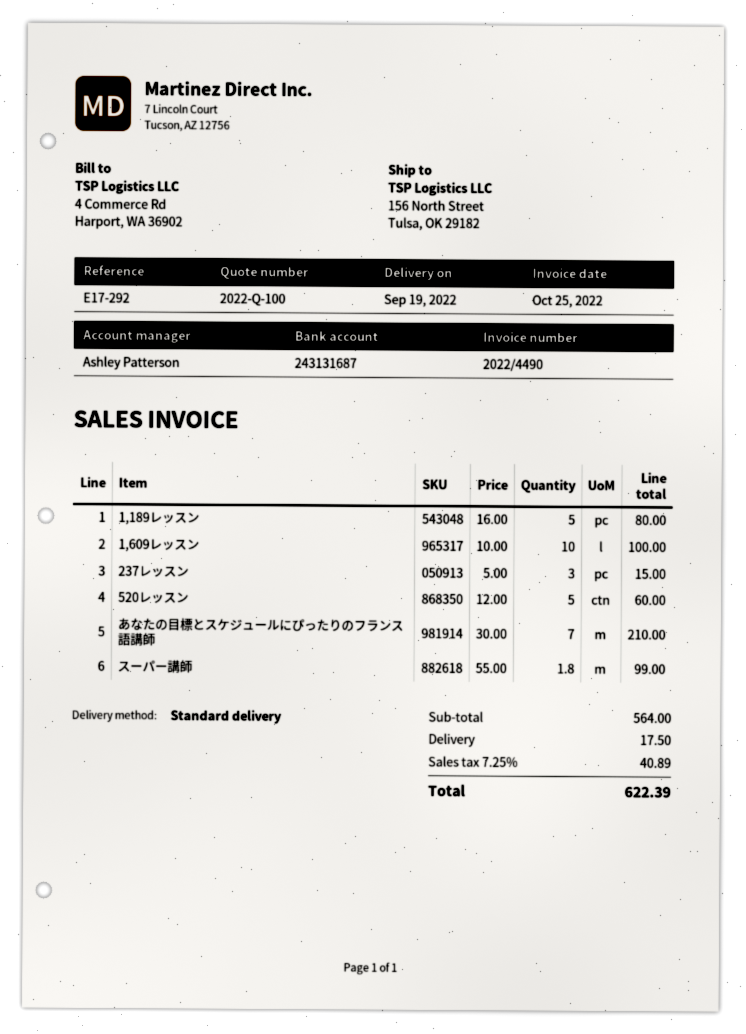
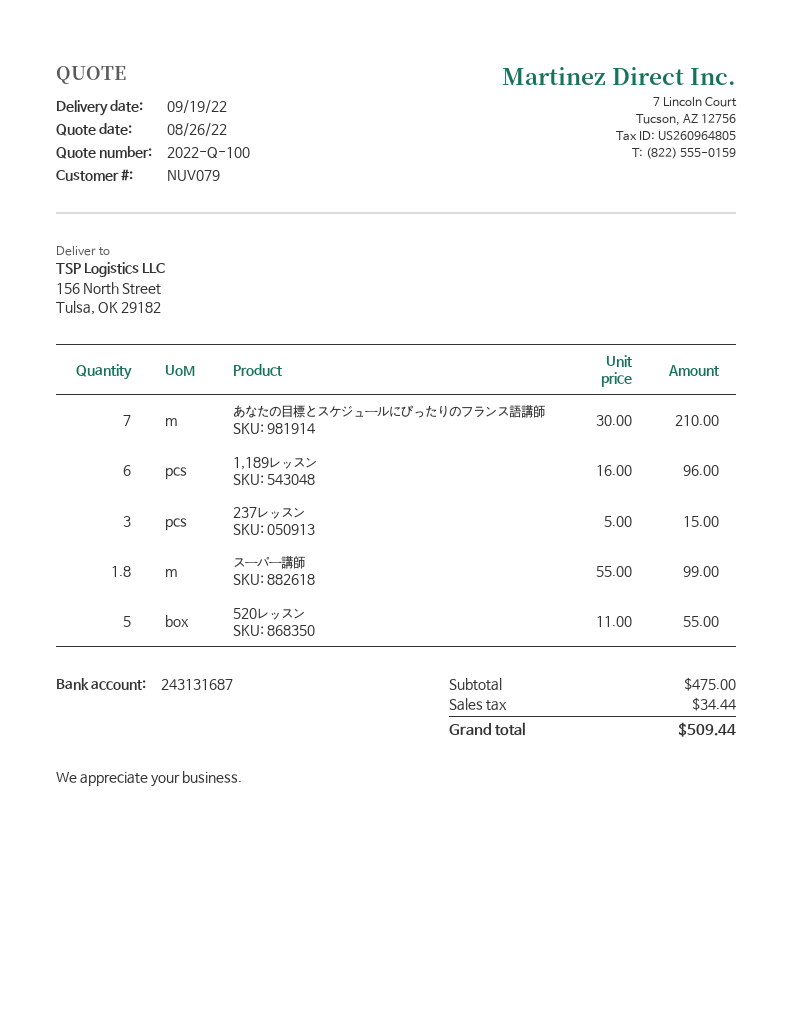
1,189レッスン: 5 x 16.00 = 80.00 -> 6 x 16.00 = 96.00
1,609レッスン: 10 x 10.00 = 100.00 -> none
520レッスン: 5 x 12.00 = 60.00 -> 5 x 11.00 = 55.00
subtotal: 564.00 -> 475.00
shipping: 17.50 -> none
tax: 40.89 -> 34.44
total: 622.39 -> 509.44

